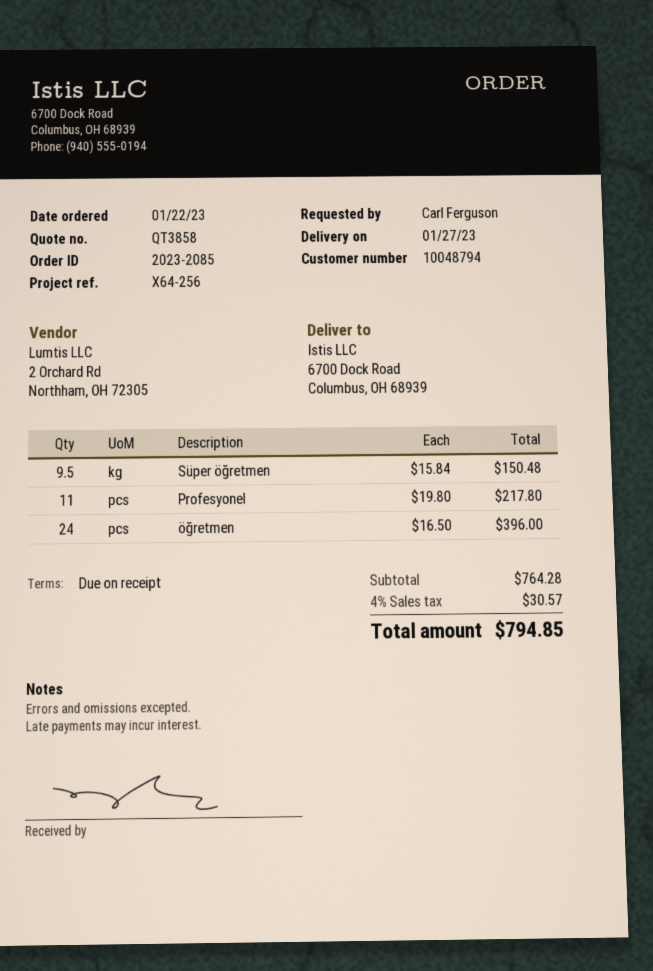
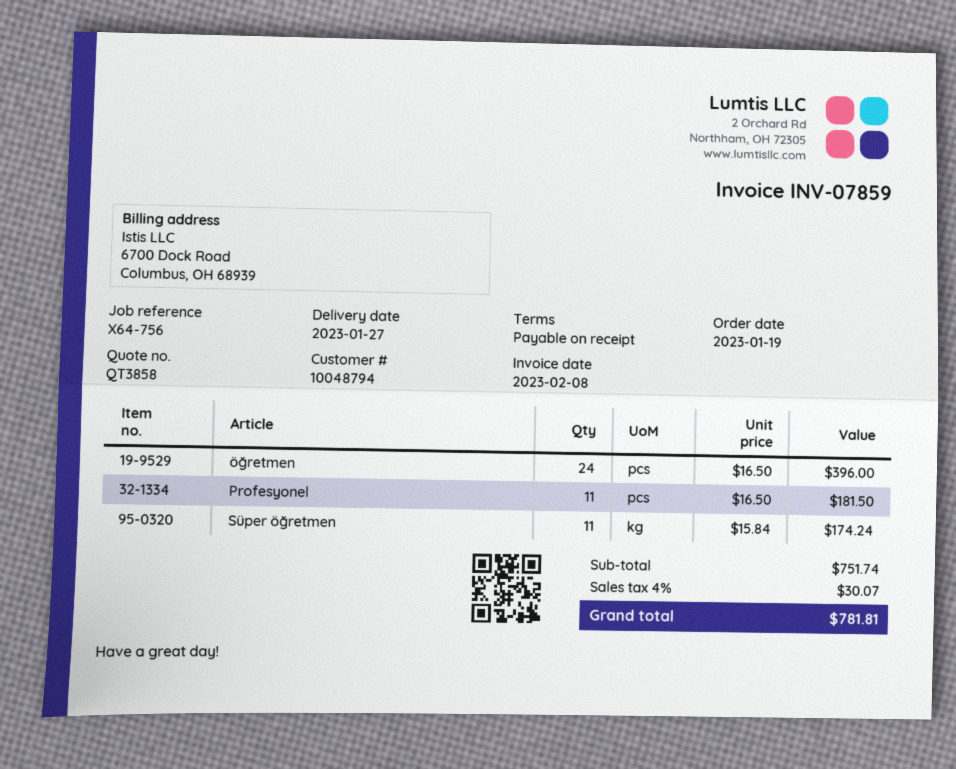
order date: 2023-01-22 -> 2023-01-19
reference: X64-256 -> X64-756
Süper öğretmen: 9.5 x 15.84 = 150.48 -> 11 x 15.84 = 174.24
Profesyonel: 11 x 19.80 = 217.80 -> 11 x 16.50 = 181.50
subtotal: 764.28 -> 751.74
tax: 4% = 30.57 -> 4% = 30.07
total: 794.85 -> 781.81

